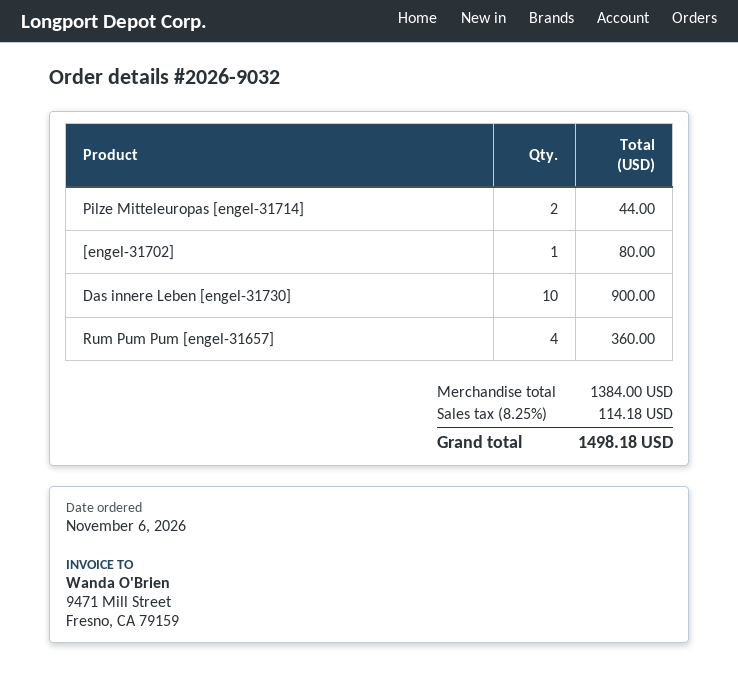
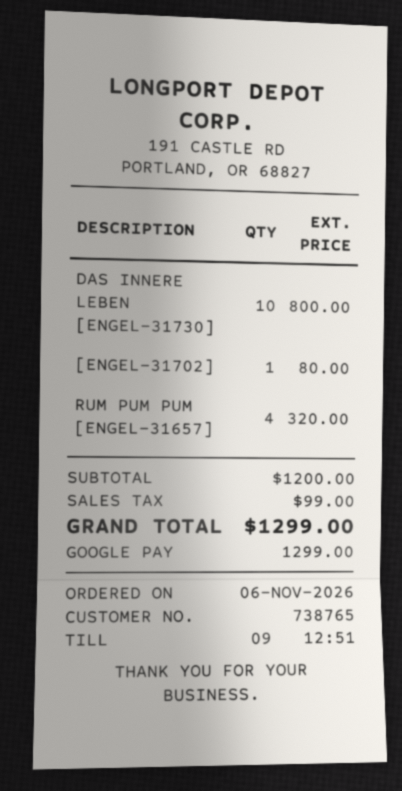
Pilze Mitteleuropas [engel-31714]: 2 for 44.00 -> none
Das innere Leben [engel-31730]: 10 for 900.00 -> 10 for 800.00
Rum Pum Pum [engel-31657]: 4 for 360.00 -> 4 for 320.00
subtotal: 1384.00 -> 1200.00
tax: 114.18 -> 99.00
total: 1498.18 -> 1299.00

